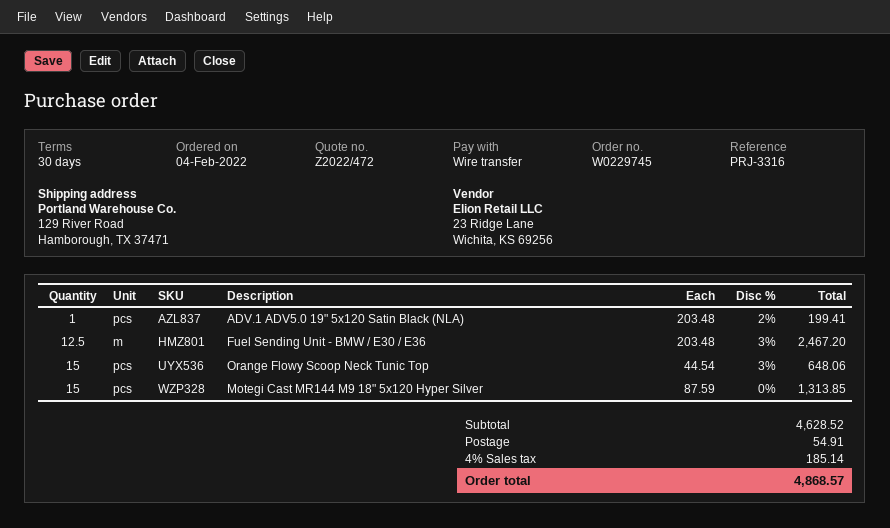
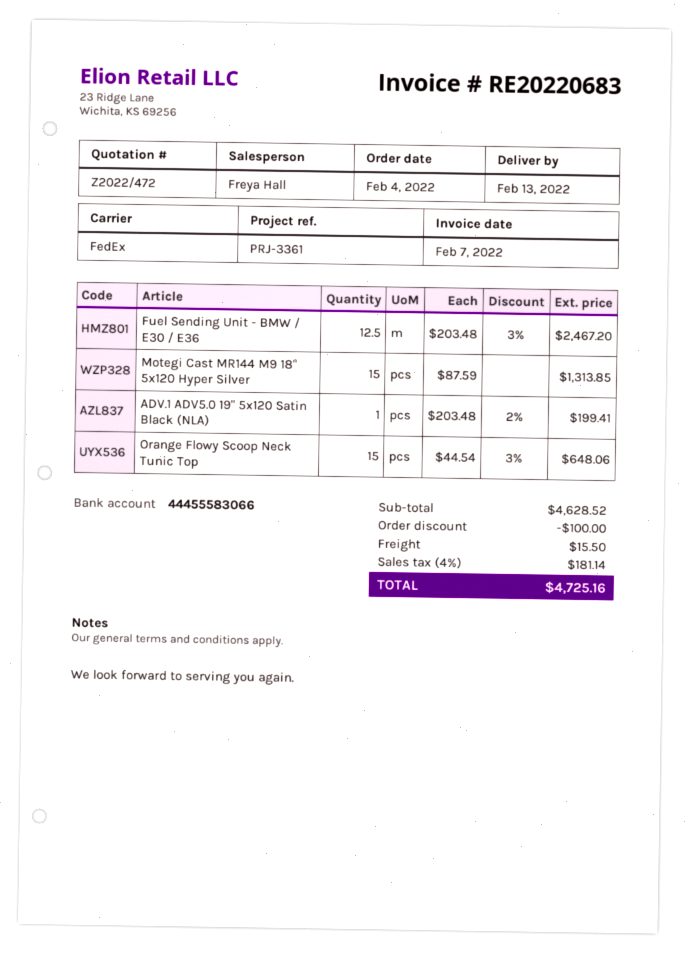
reference: PRJ-3316 -> PRJ-3361
discount: none -> 100.00
shipping: 54.91 -> 15.50
tax: 4% = 185.14 -> 4% = 181.14
total: 4868.57 -> 4725.16

